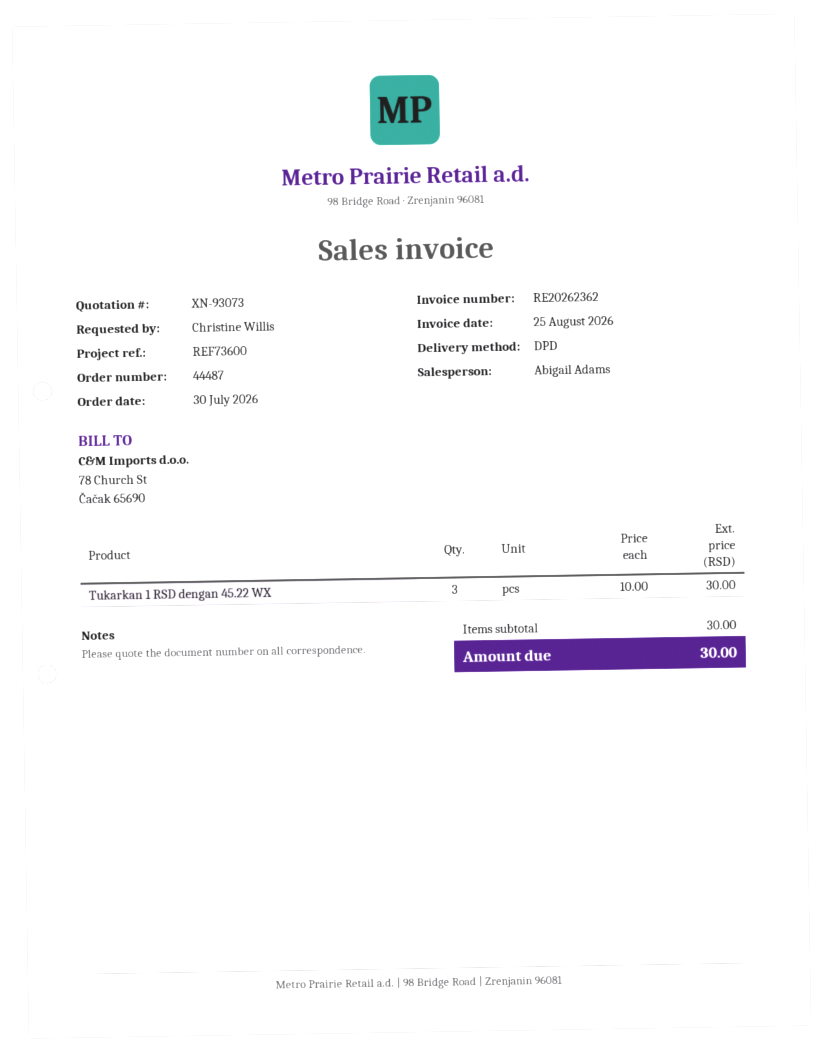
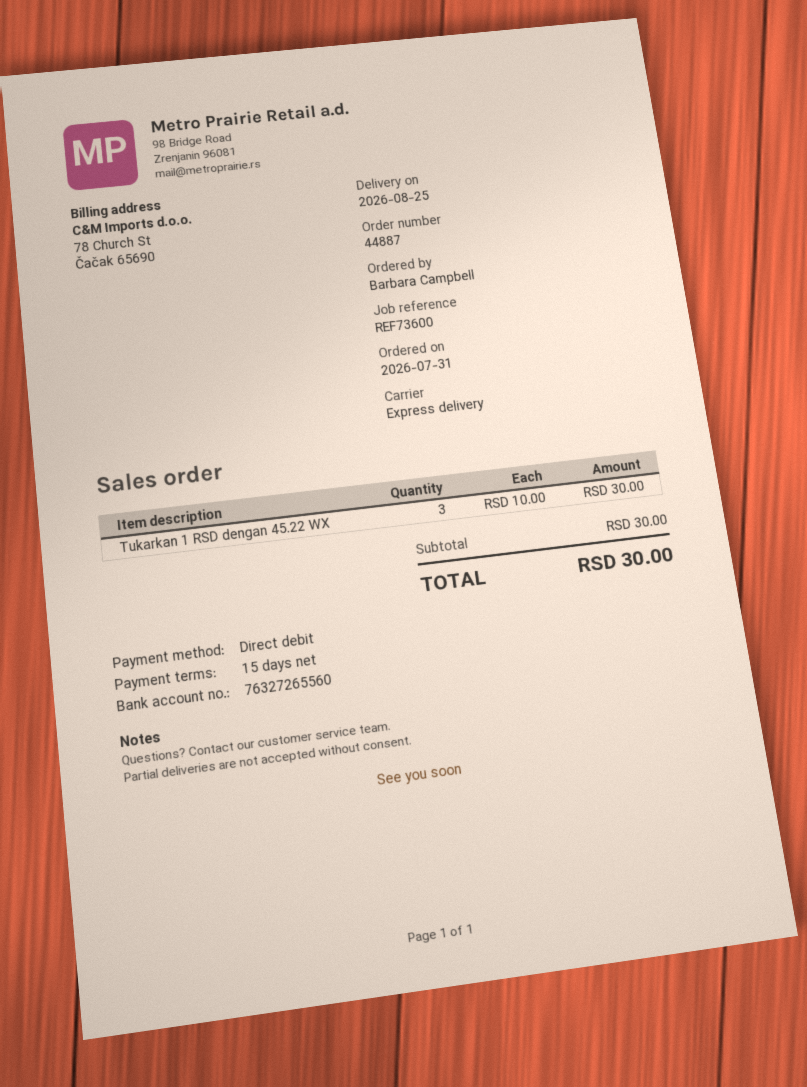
order number: 44487 -> 44887
order date: 2026-07-30 -> 2026-07-31
ordered by: Christine Willis -> Barbara Campbell
shipping method: DPD -> express

